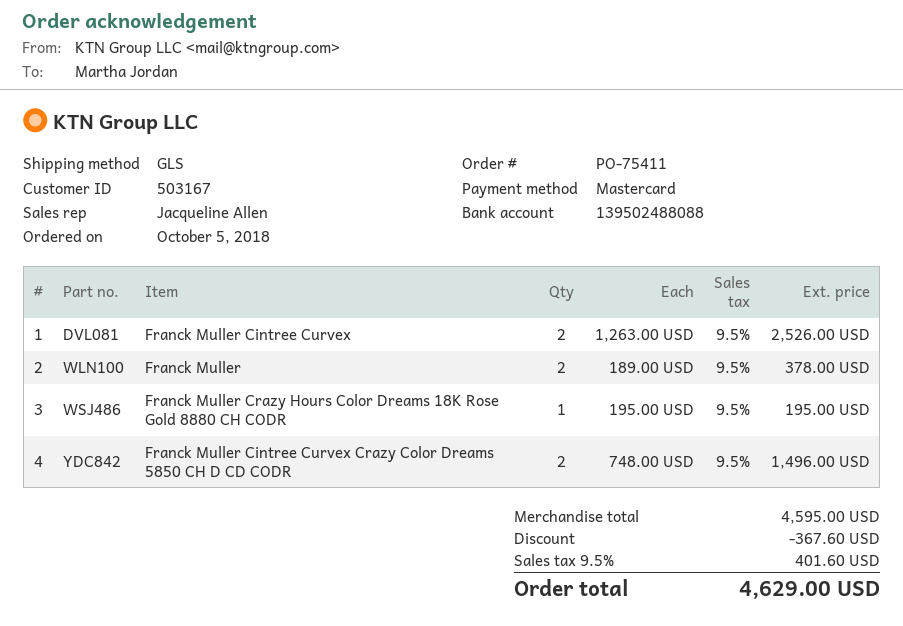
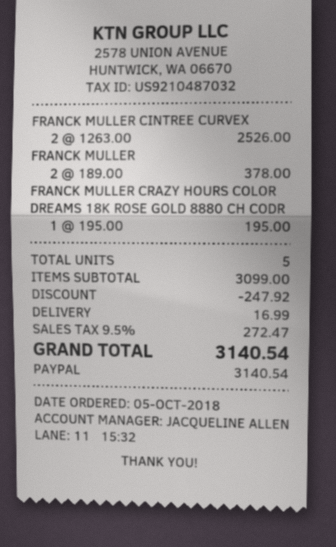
payment method: Mastercard -> PayPal
Franck Muller Cintree Curvex Crazy Color Dreams 5850 CH D CD CODR: 2 x 748.00 = 1496.00 -> none
subtotal: 4595.00 -> 3099.00
discount: 367.60 -> 247.92
shipping: none -> 16.99
tax: 9.5% = 401.60 -> 9.5% = 272.47
total: 4629.00 -> 3140.54

